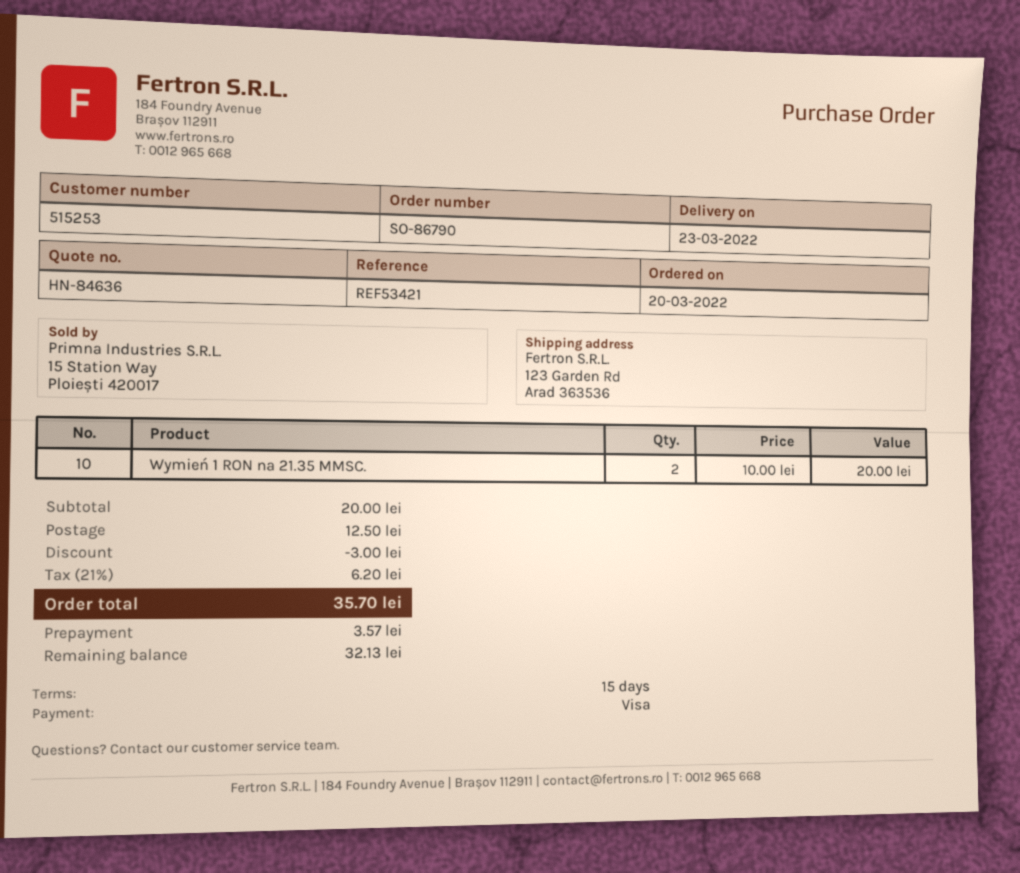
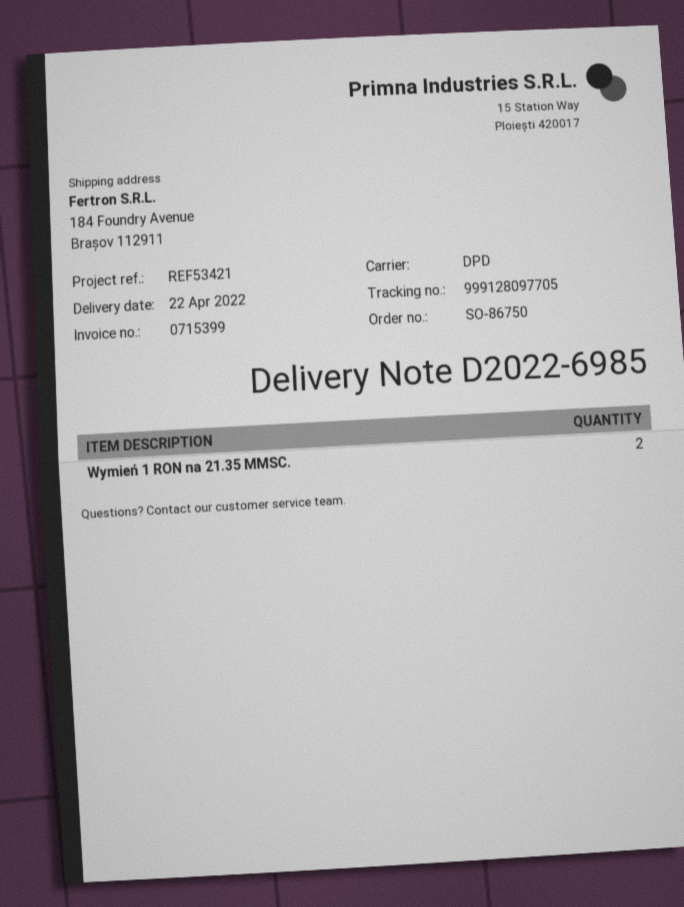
order number: SO-86790 -> SO-86750
delivery date: 2022-03-23 -> 2022-04-22
ship to: 123 Garden Rd, Arad 363536 -> 184 Foundry Avenue, Brașov 112911

